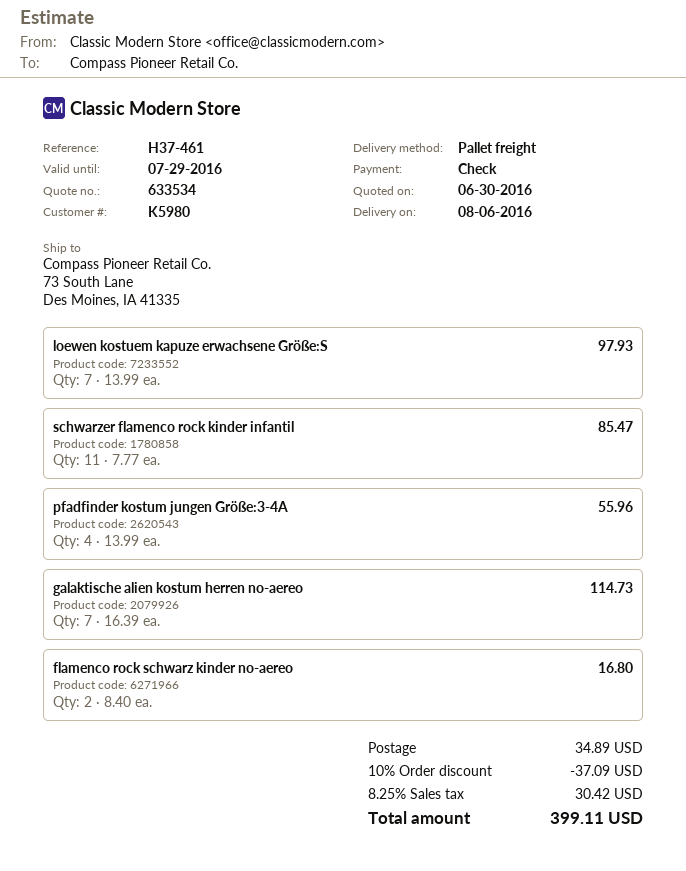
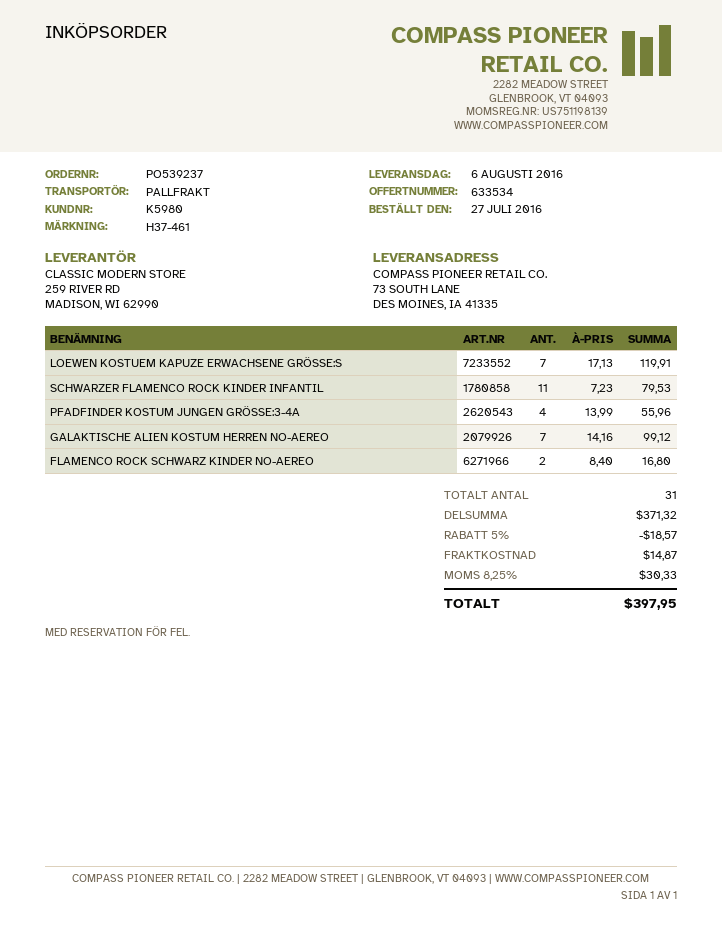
loewen kostuem kapuze erwachsene Größe:S: 7 x 13.99 = 97.93 -> 7 x 17.13 = 119.91
schwarzer flamenco rock kinder infantil: 11 x 7.77 = 85.47 -> 11 x 7.23 = 79.53
galaktische alien kostum herren no-aereo: 7 x 16.39 = 114.73 -> 7 x 14.16 = 99.12
discount: 10% = 37.09 -> 5% = 18.57
shipping: 34.89 -> 14.87
tax: 8.25% = 30.42 -> 8.25% = 30.33
total: 399.11 -> 397.95

